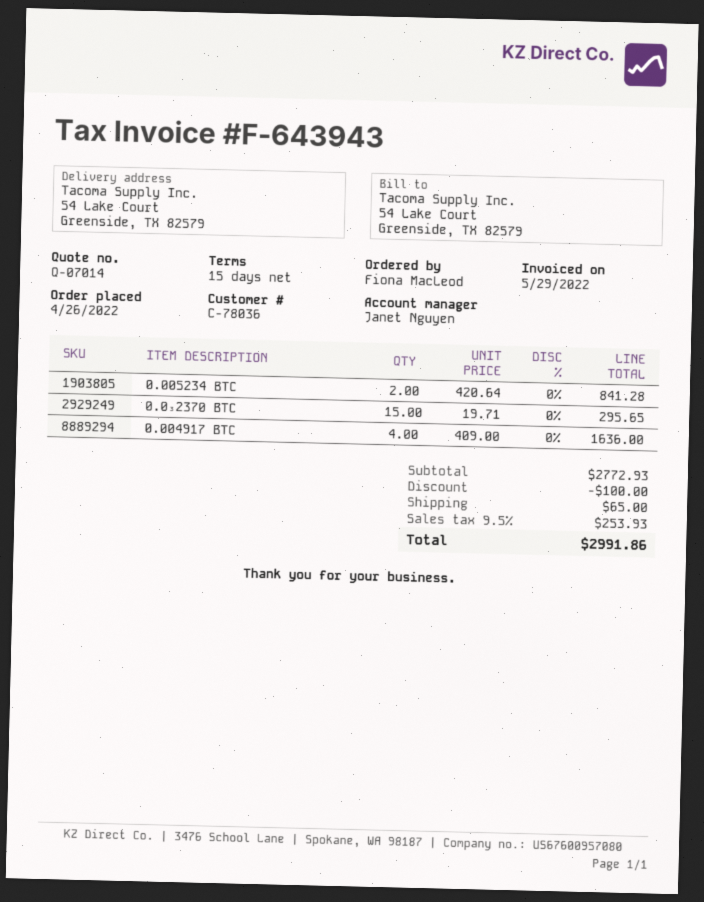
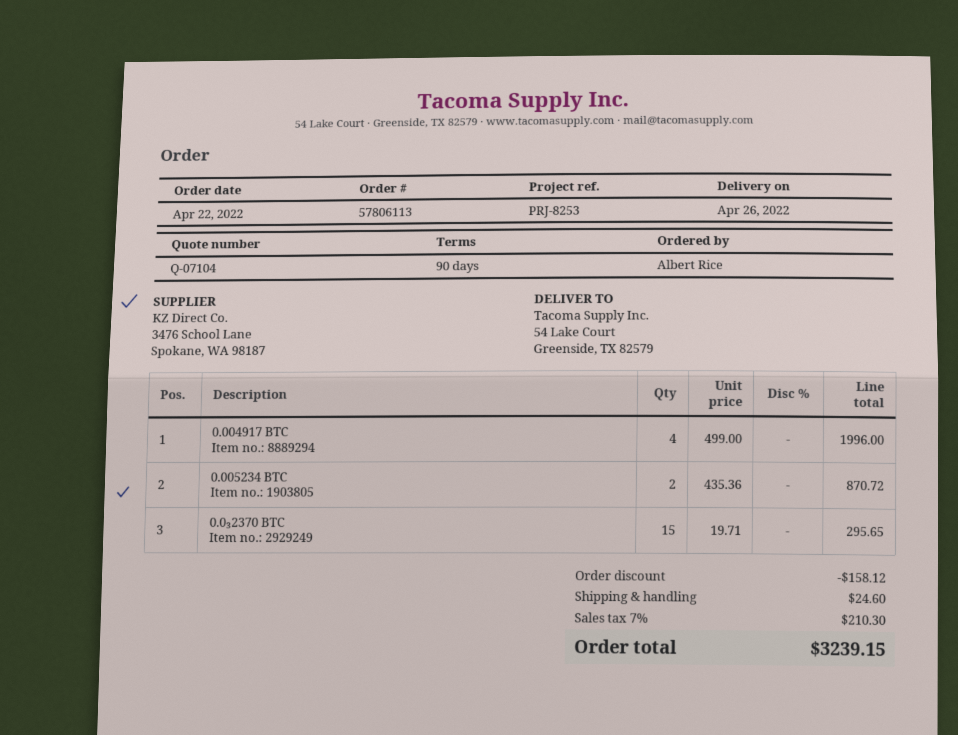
quote number: Q-07014 -> Q-07104
order date: 2022-04-26 -> 2022-04-22
payment terms: 15 days -> 90 days
ordered by: Fiona MacLeod -> Albert Rice
0.005234 BTC: 2 x 420.64 = 841.28 -> 2 x 435.36 = 870.72
0.004917 BTC: 4 x 409.00 = 1636.00 -> 4 x 499.00 = 1996.00
discount: 100.00 -> 158.12
shipping: 65.00 -> 24.60
tax: 9.5% = 253.93 -> 7% = 210.30
total: 2991.86 -> 3239.15

